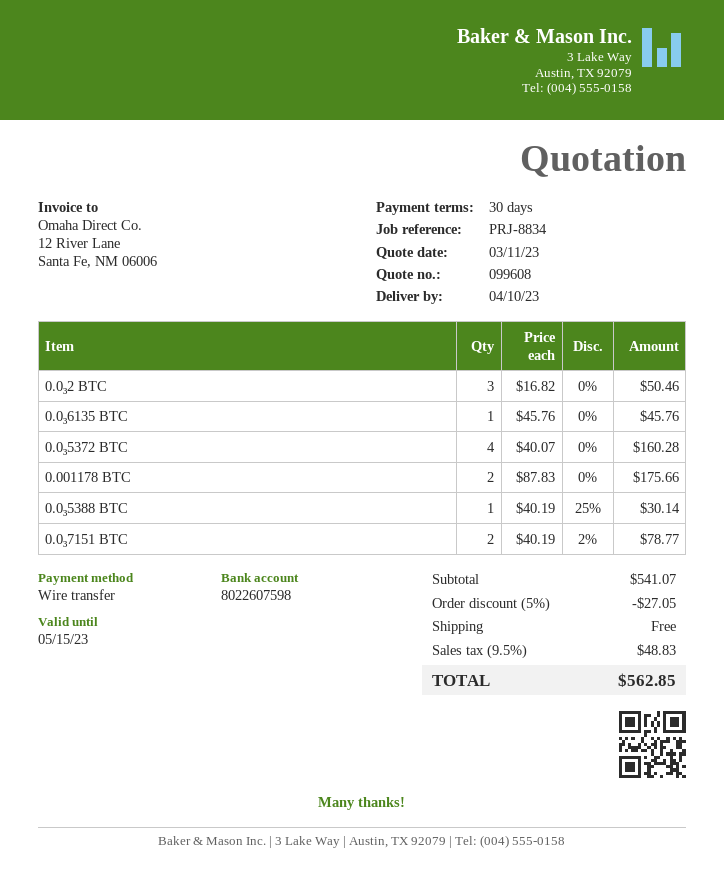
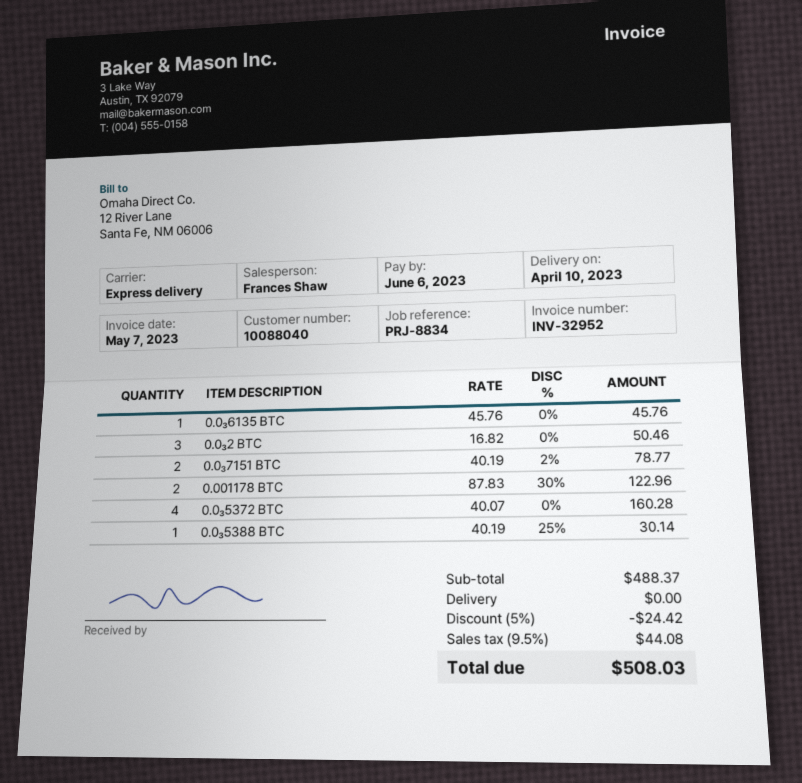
0.001178 BTC: 2 x 87.83 = 175.66 -> 2 x 87.83 - 30% = 122.96
subtotal: 541.07 -> 488.37
discount: 5% = 27.05 -> 5% = 24.42
tax: 9.5% = 48.83 -> 9.5% = 44.08
total: 562.85 -> 508.03

